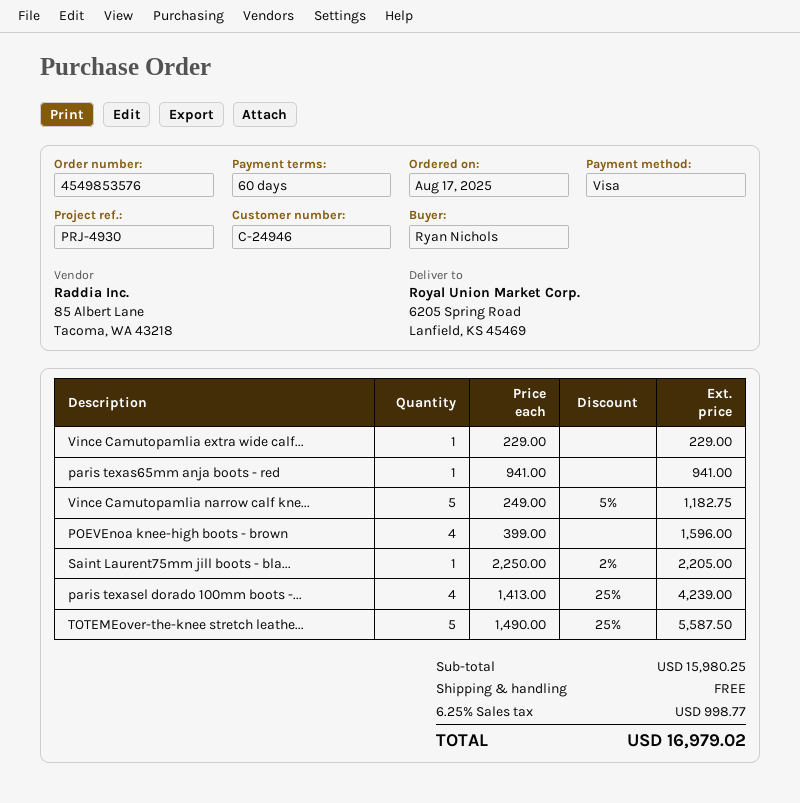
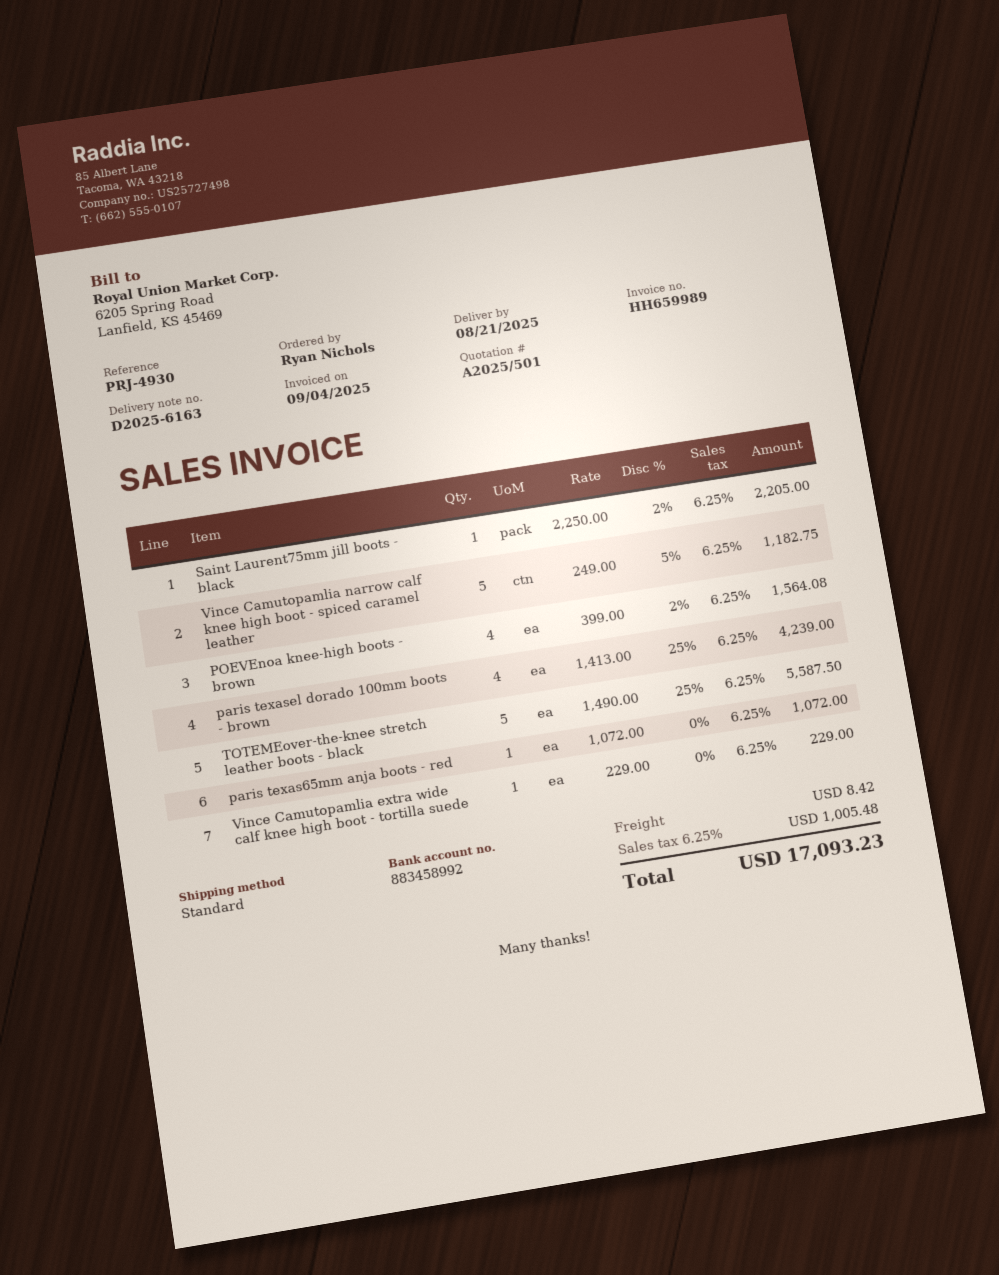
paris texas65mm anja boots - red: 1 x 941.00 = 941.00 -> 1 x 1072.00 = 1072.00
POEVEnoa knee-high boots - brown: 4 x 399.00 = 1596.00 -> 4 x 399.00 - 2% = 1564.08
shipping: 0.00 -> 8.42
tax: 6.25% = 998.77 -> 6.25% = 1005.48
total: 16979.02 -> 17093.23

